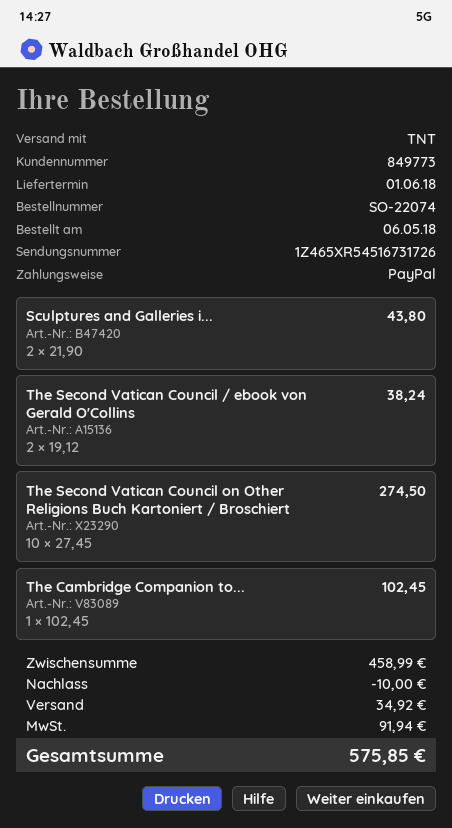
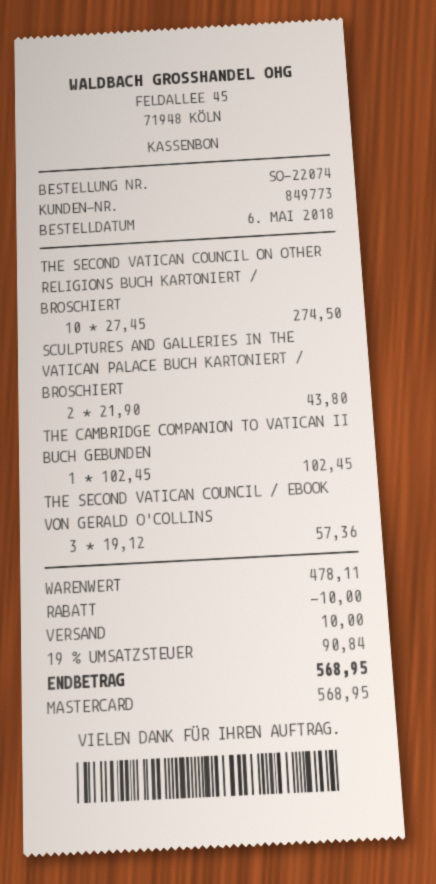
payment method: PayPal -> Mastercard
The Second Vatican Council / ebook von Gerald O'Collins: 2 x 19.12 = 38.24 -> 3 x 19.12 = 57.36
subtotal: 458.99 -> 478.11
shipping: 34.92 -> 10.00
tax: 91.94 -> 90.84
total: 575.85 -> 568.95

